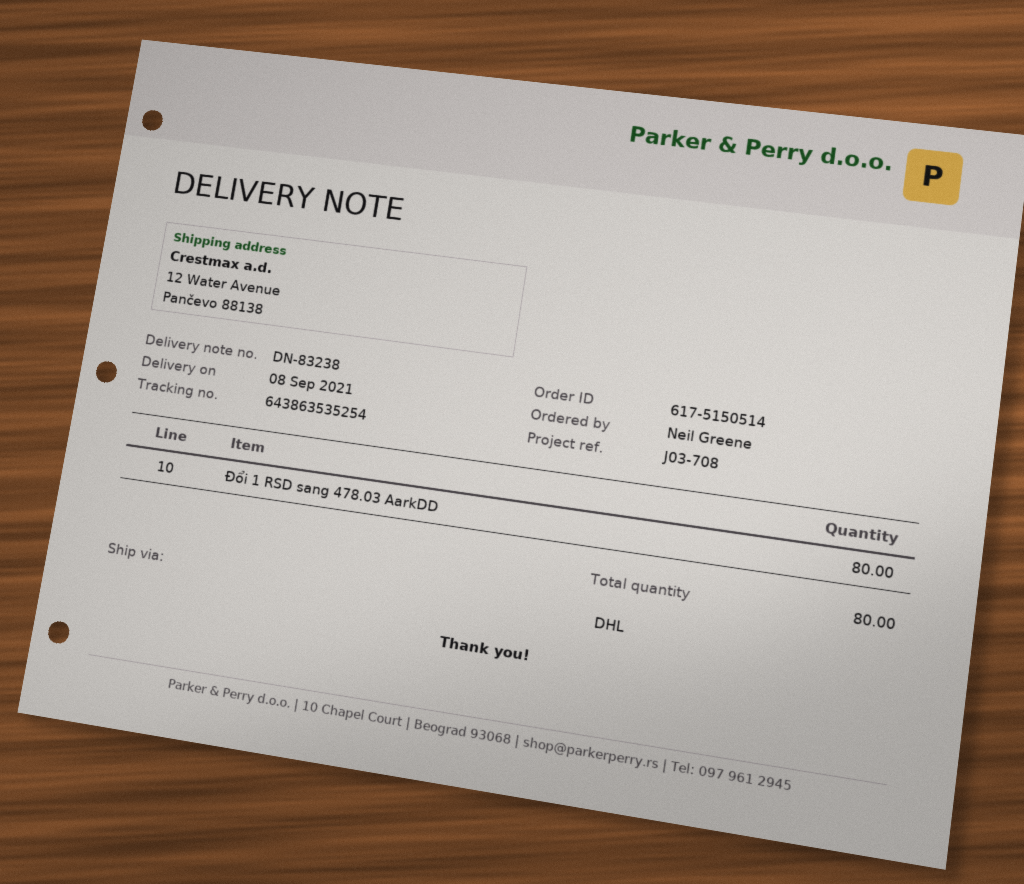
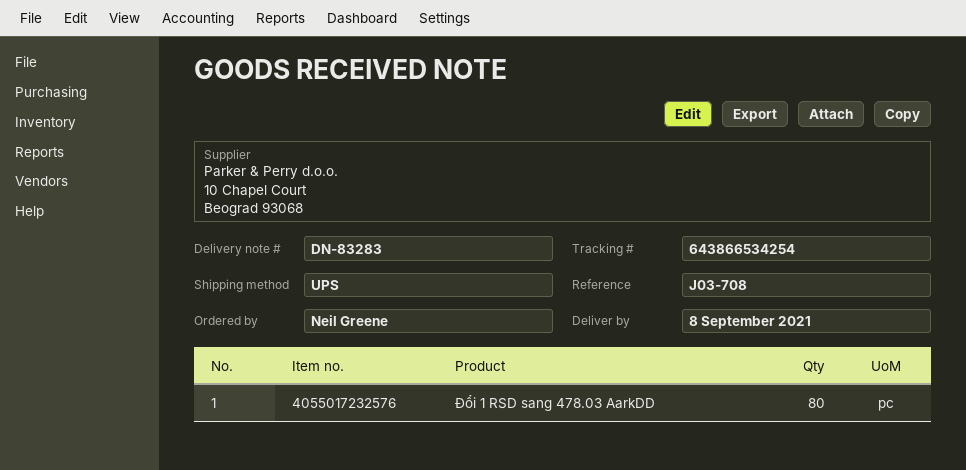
delivery note number: DN-83238 -> DN-83283
shipping method: DHL -> UPS
tracking number: 643863535254 -> 643866534254

